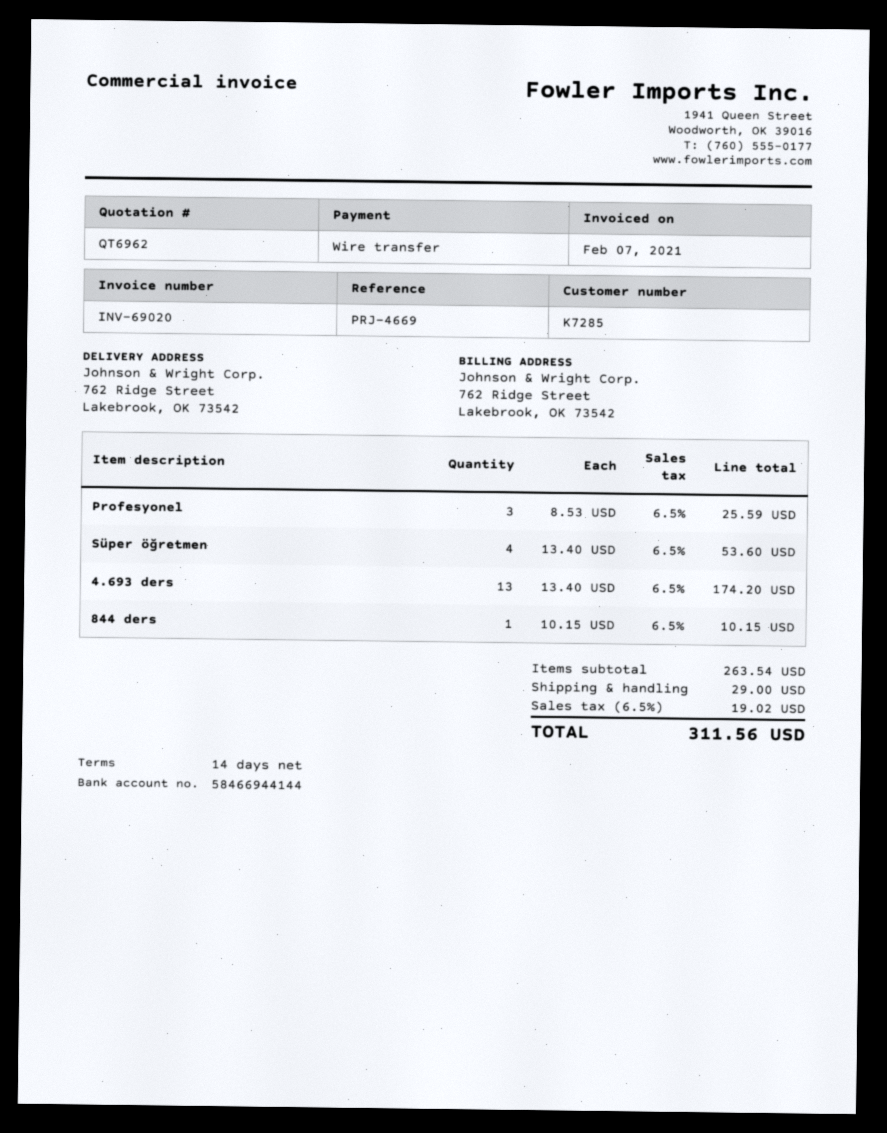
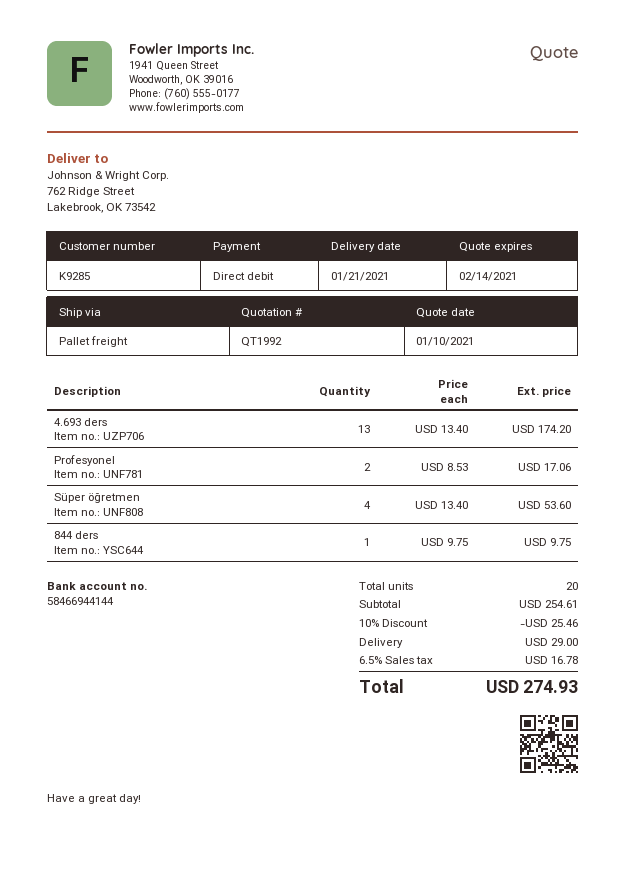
quote number: QT6962 -> QT1992
customer number: K7285 -> K9285
payment method: bank transfer -> direct debit
Profesyonel: 3 x 8.53 = 25.59 -> 2 x 8.53 = 17.06
844 ders: 1 x 10.15 = 10.15 -> 1 x 9.75 = 9.75
subtotal: 263.54 -> 254.61
discount: none -> 10% = 25.46
tax: 6.5% = 19.02 -> 6.5% = 16.78
total: 311.56 -> 274.93

